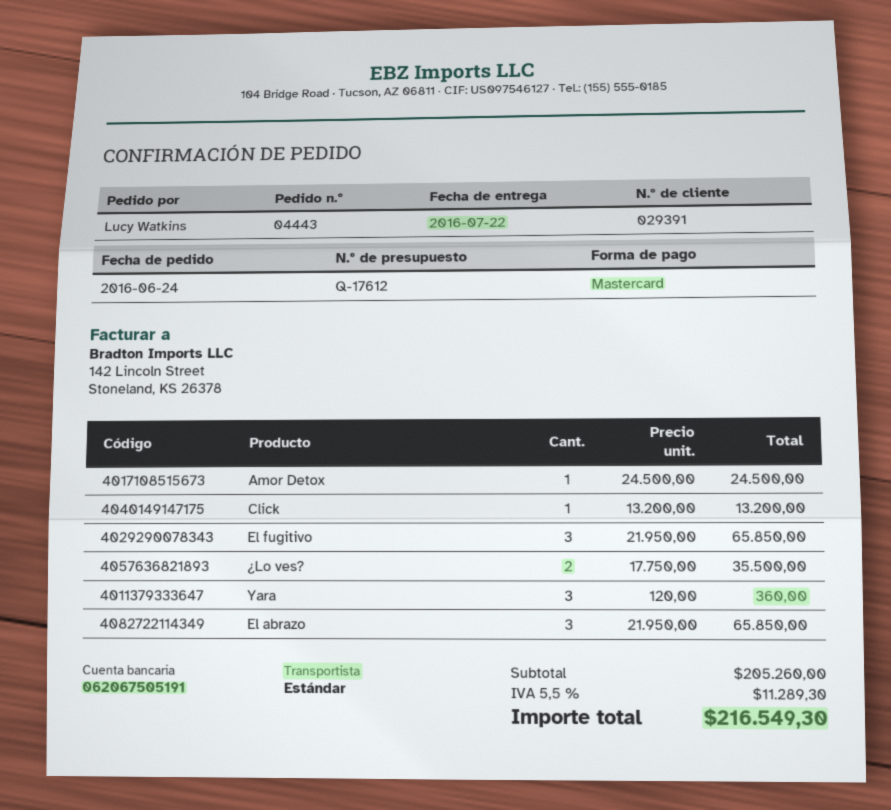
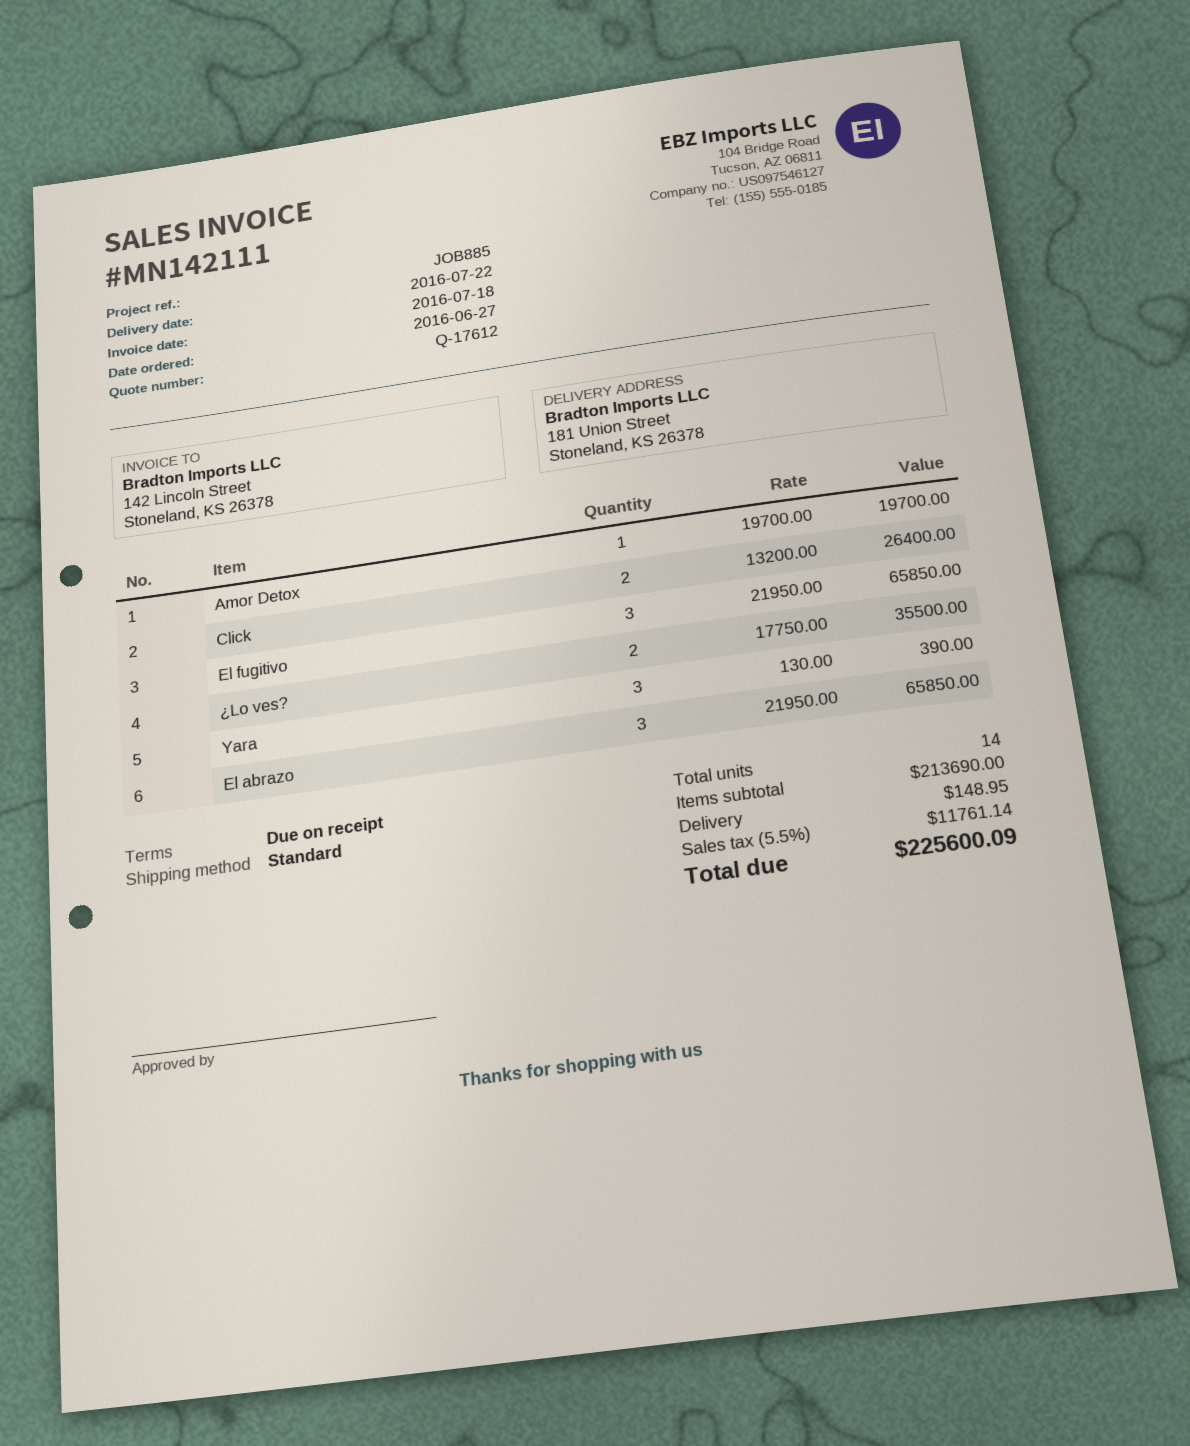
order date: 2016-06-24 -> 2016-06-27
Amor Detox: 1 x 24500.00 = 24500.00 -> 1 x 19700.00 = 19700.00
Click: 1 x 13200.00 = 13200.00 -> 2 x 13200.00 = 26400.00
Yara: 3 x 120.00 = 360.00 -> 3 x 130.00 = 390.00
subtotal: 205260.00 -> 213690.00
shipping: none -> 148.95
tax: 5.5% = 11289.30 -> 5.5% = 11761.14
total: 216549.30 -> 225600.09

